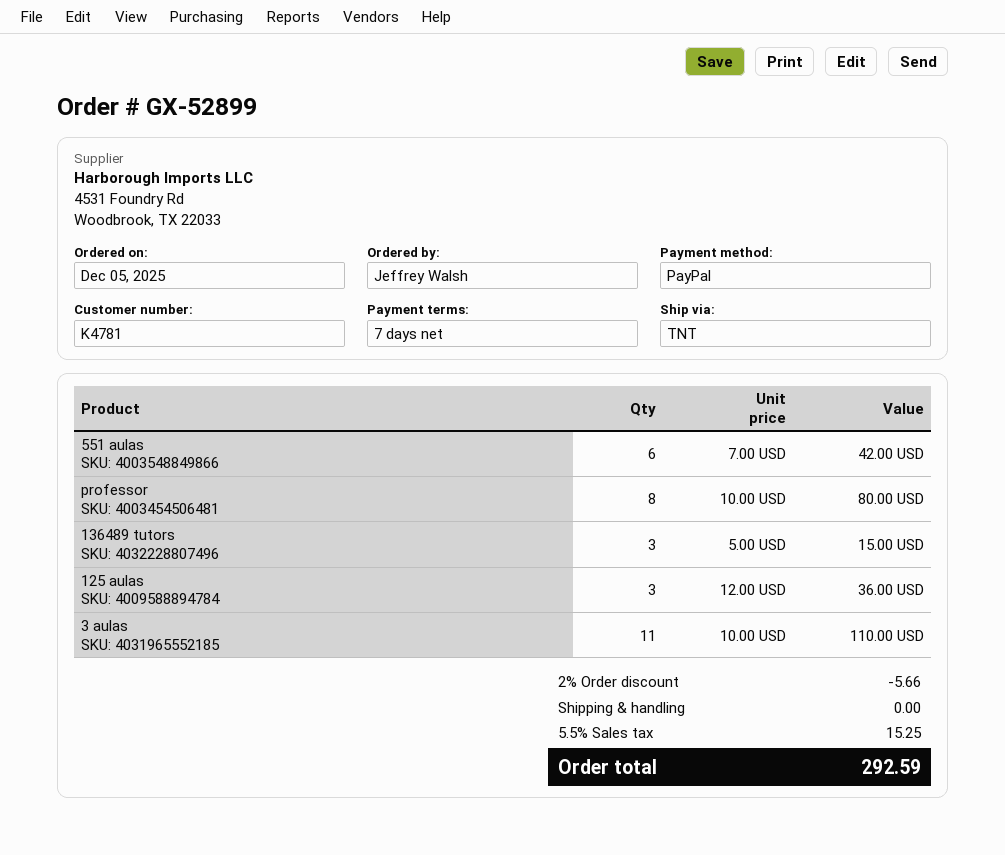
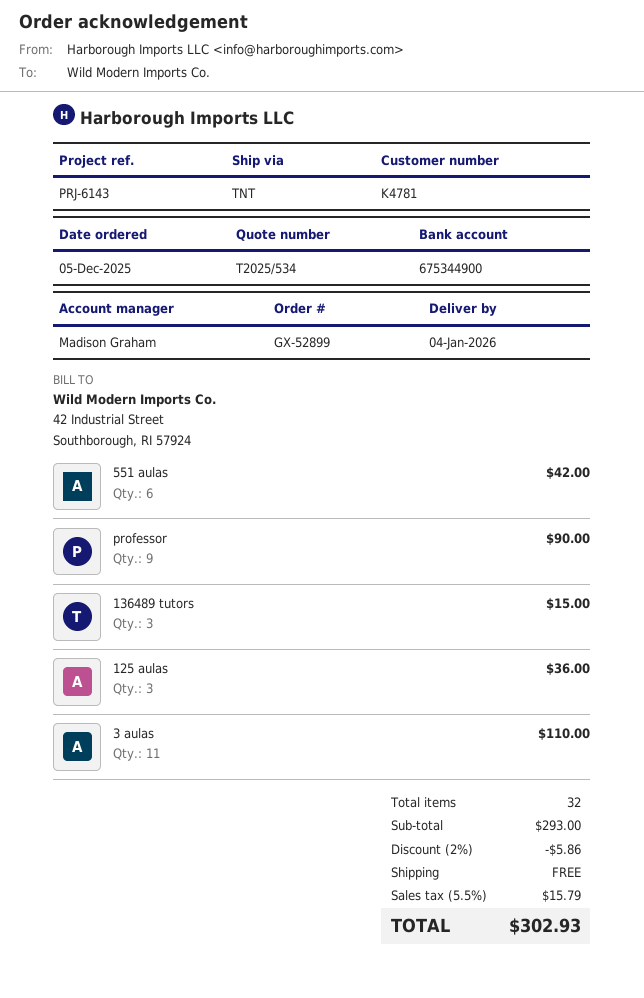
professor: 8 for 80.00 -> 9 for 90.00
discount: 2% = 5.66 -> 2% = 5.86
tax: 5.5% = 15.25 -> 5.5% = 15.79
total: 292.59 -> 302.93

